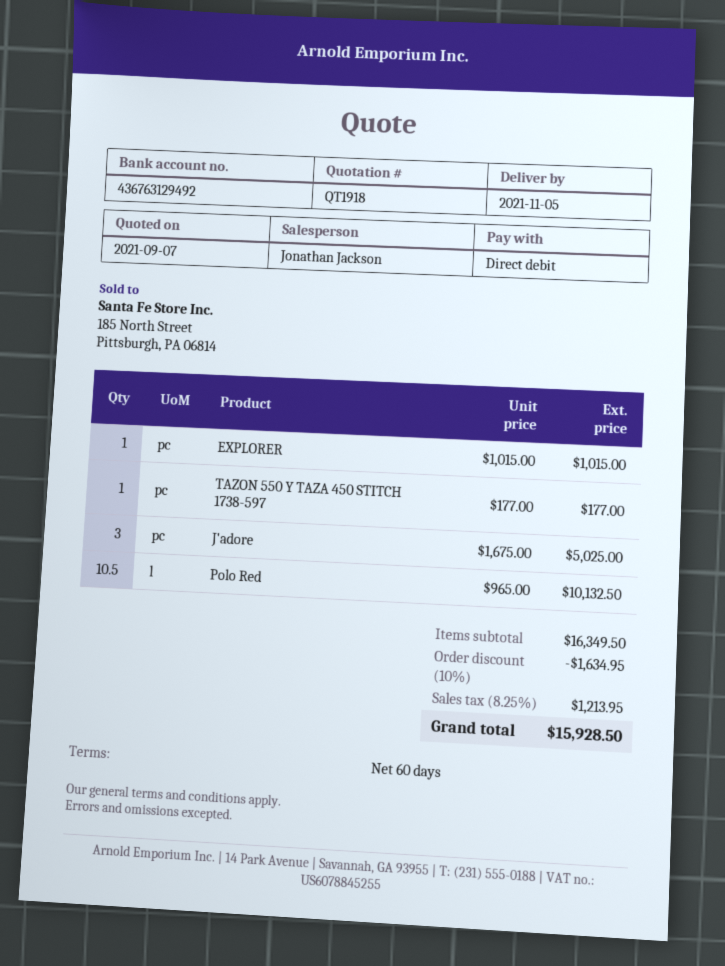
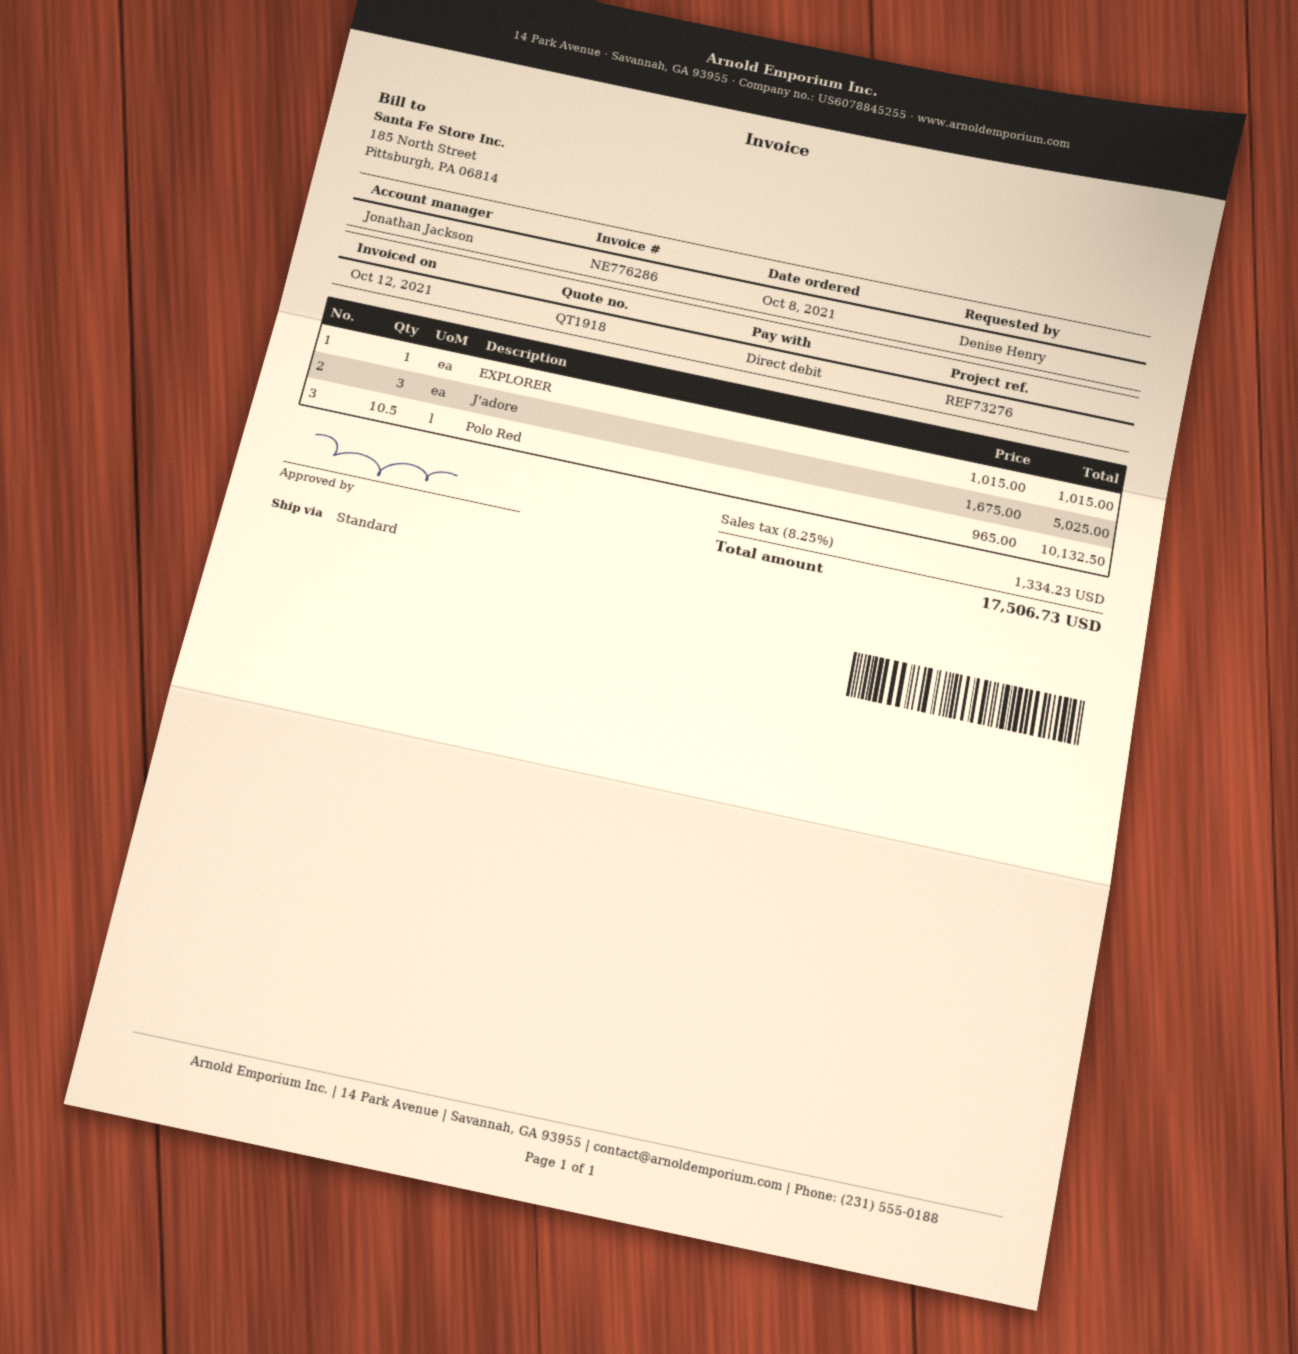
TAZON 550 Y TAZA 450 STITCH 1738-597: 1 x 177.00 = 177.00 -> none
discount: 10% = 1634.95 -> none
tax: 8.25% = 1213.95 -> 8.25% = 1334.23
total: 15928.50 -> 17506.73

